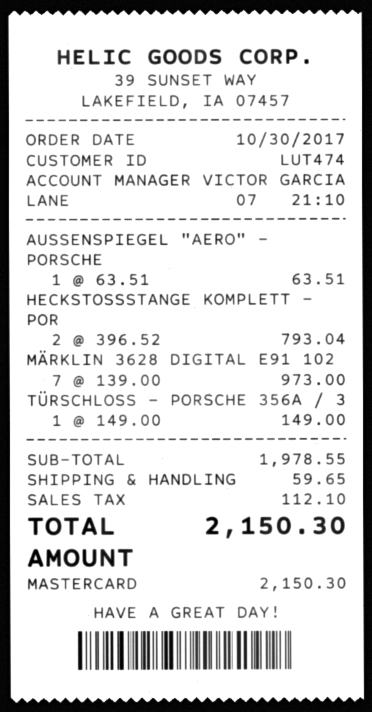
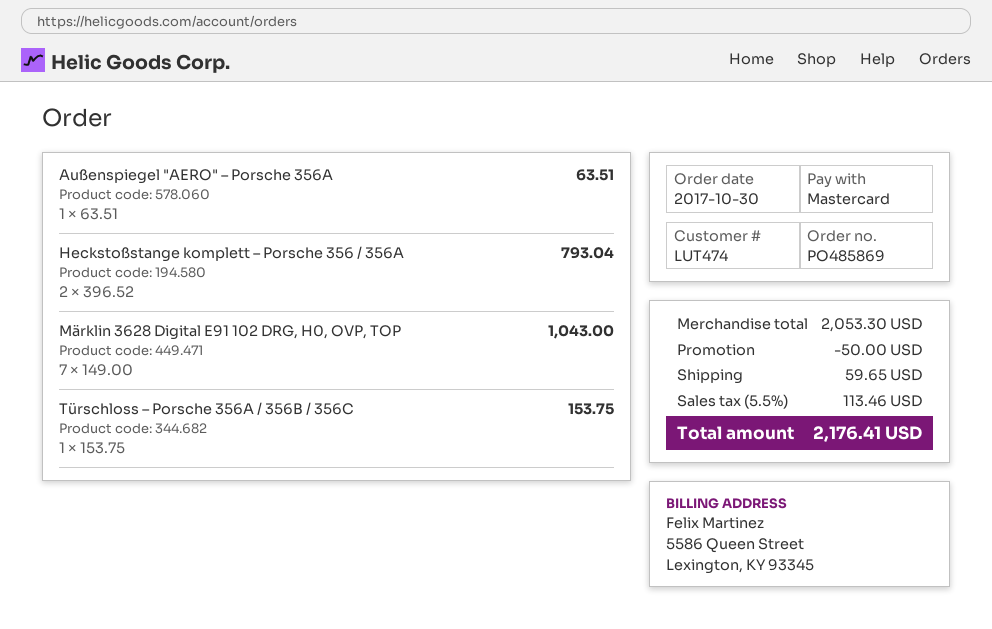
MÄRKLIN 3628 DIGITAL E91 102: 7 x 139.00 = 973.00 -> 7 x 149.00 = 1043.00
TÜRSCHLOSS – PORSCHE 356A / 3: 1 x 149.00 = 149.00 -> 1 x 153.75 = 153.75
subtotal: 1978.55 -> 2053.30
discount: none -> 50.00
tax: 112.10 -> 113.46
total: 2150.30 -> 2176.41

